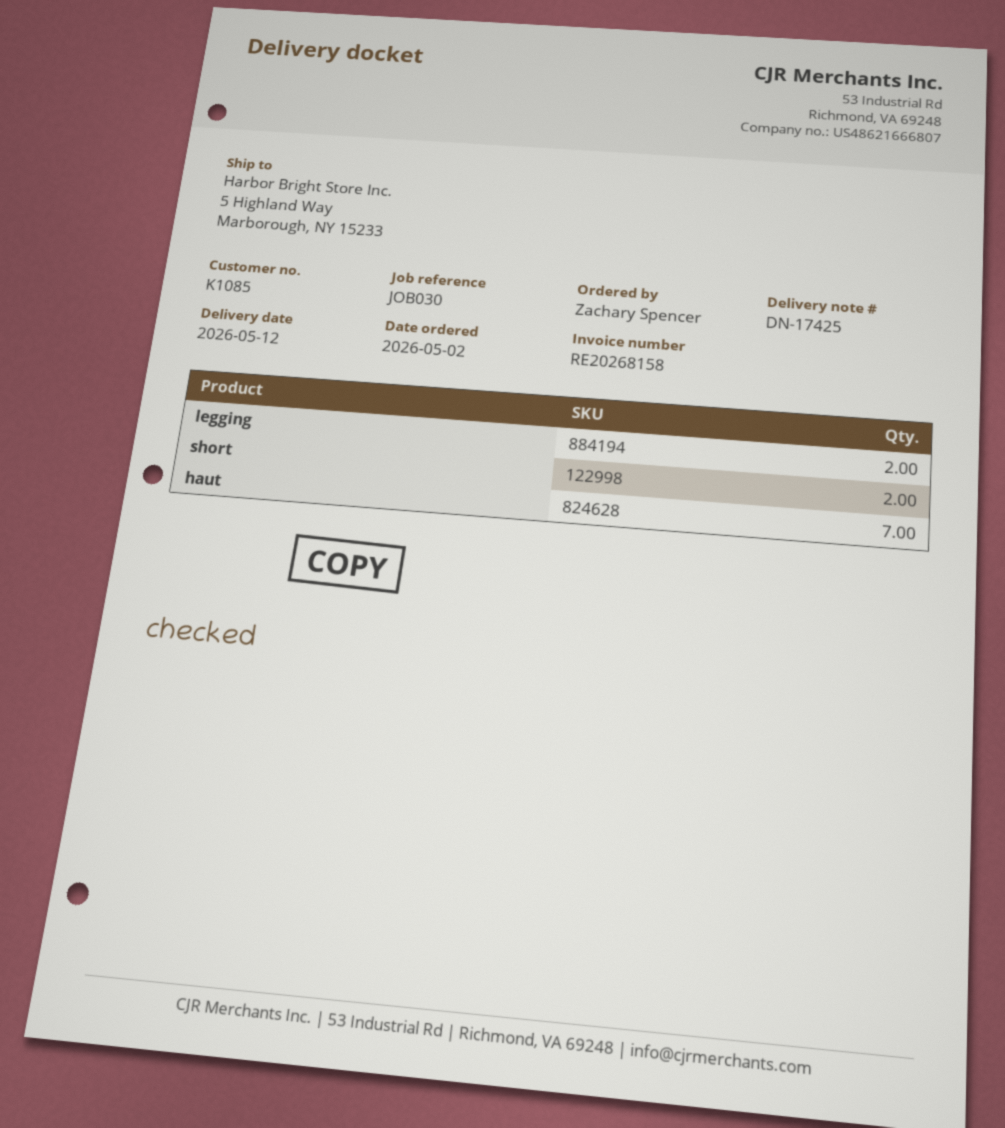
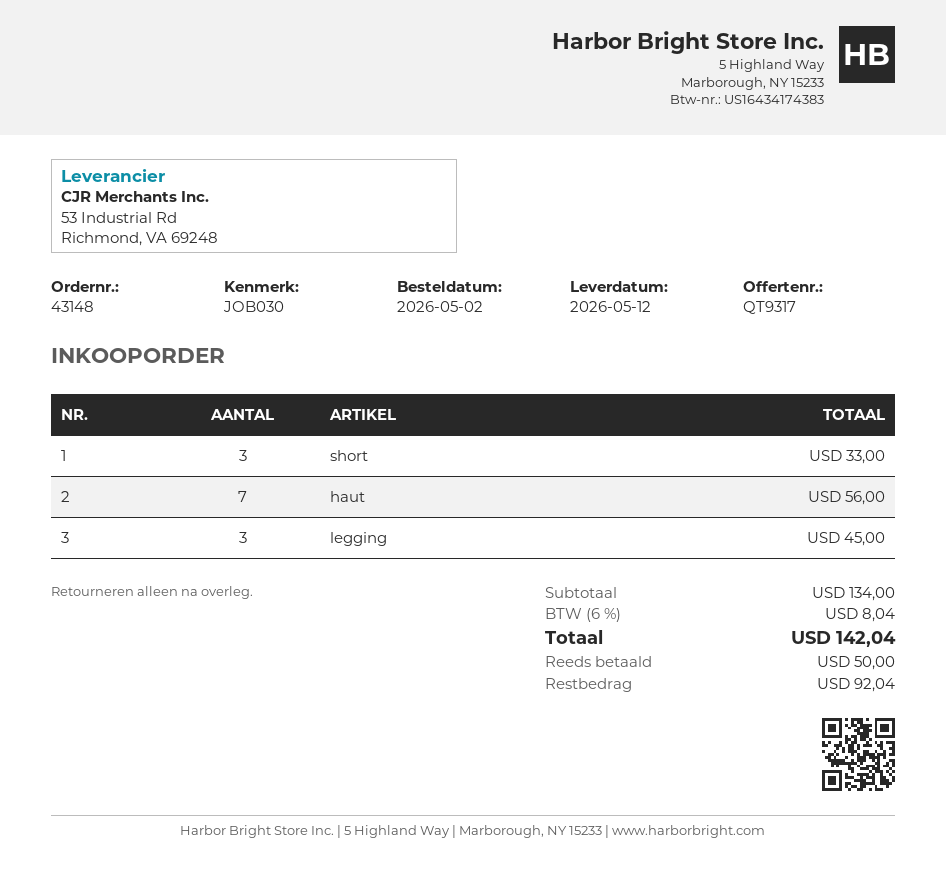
legging: 2 -> 3
short: 2 -> 3

